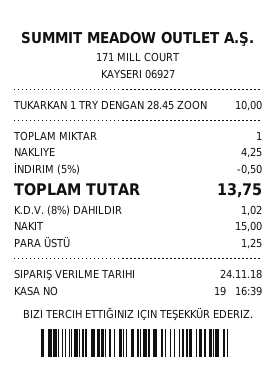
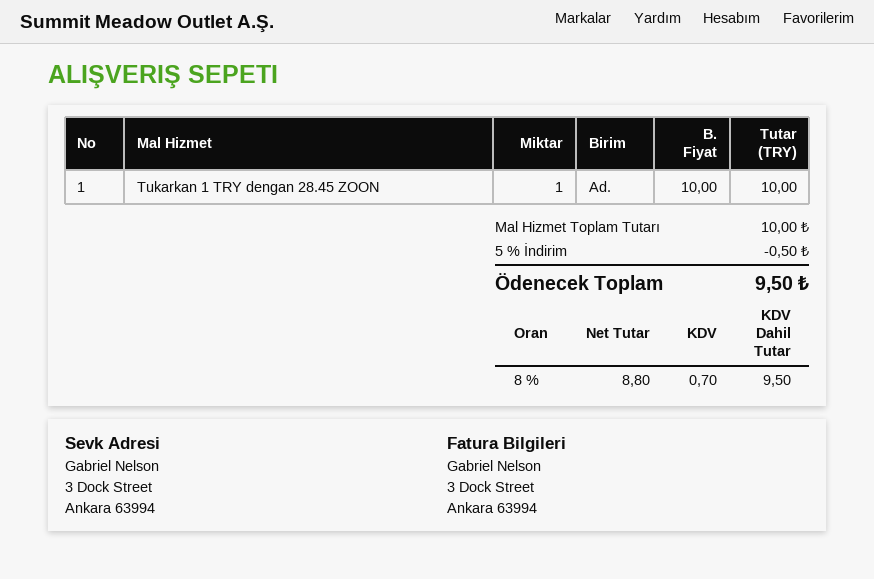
shipping: 4.25 -> none
tax: 8% = 1.02 -> 8% = 0.70
total: 13.75 -> 9.50

